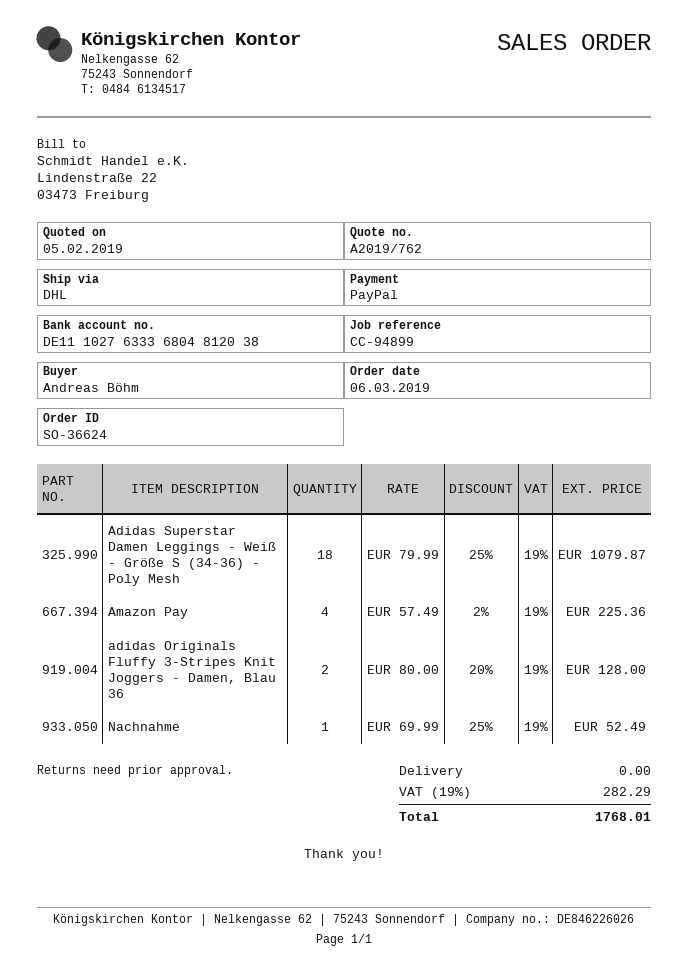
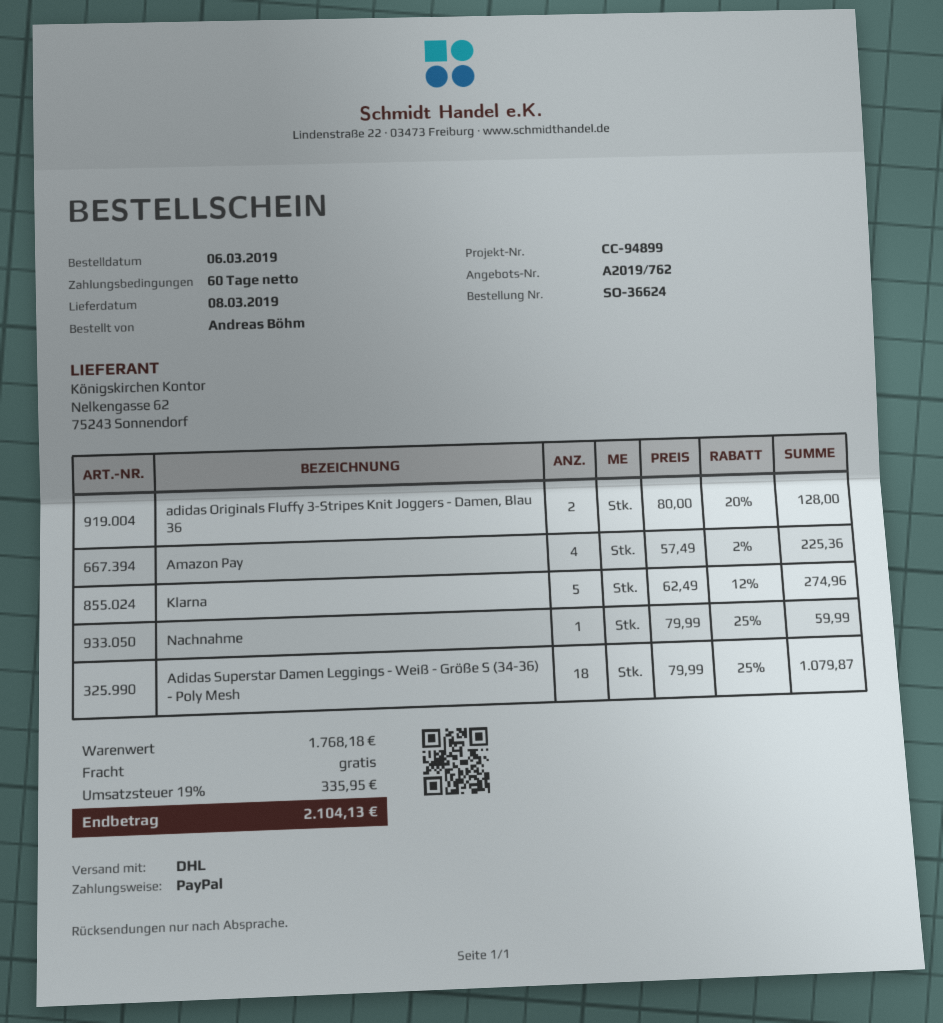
Nachnahme: 1 x 69.99 - 25% = 52.49 -> 1 x 79.99 - 25% = 59.99
Klarna: none -> 5 x 62.49 - 12% = 274.96
tax: 19% = 282.29 -> 19% = 335.95
total: 1768.01 -> 2104.13

